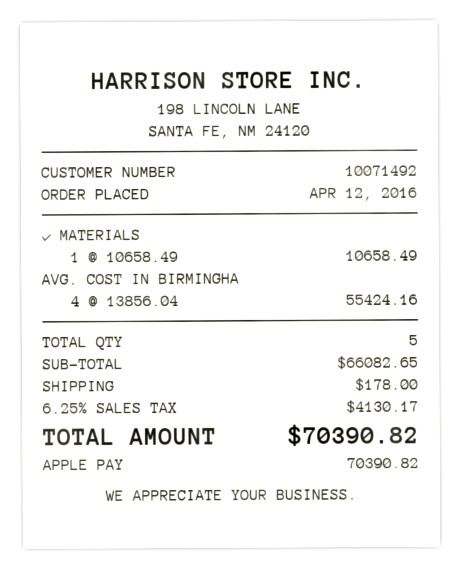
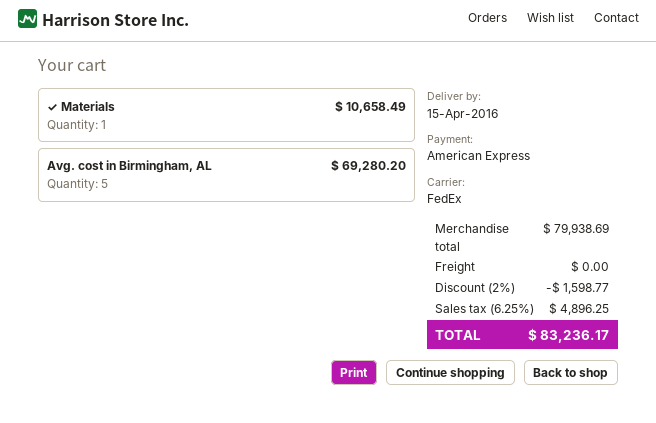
payment method: Apple Pay -> American Express
AVG. COST IN BIRMINGHA: 4 for 55424.16 -> 5 for 69280.20
subtotal: 66082.65 -> 79938.69
discount: none -> 2% = 1598.77
shipping: 178.00 -> 0.00
tax: 6.25% = 4130.17 -> 6.25% = 4896.25
total: 70390.82 -> 83236.17

